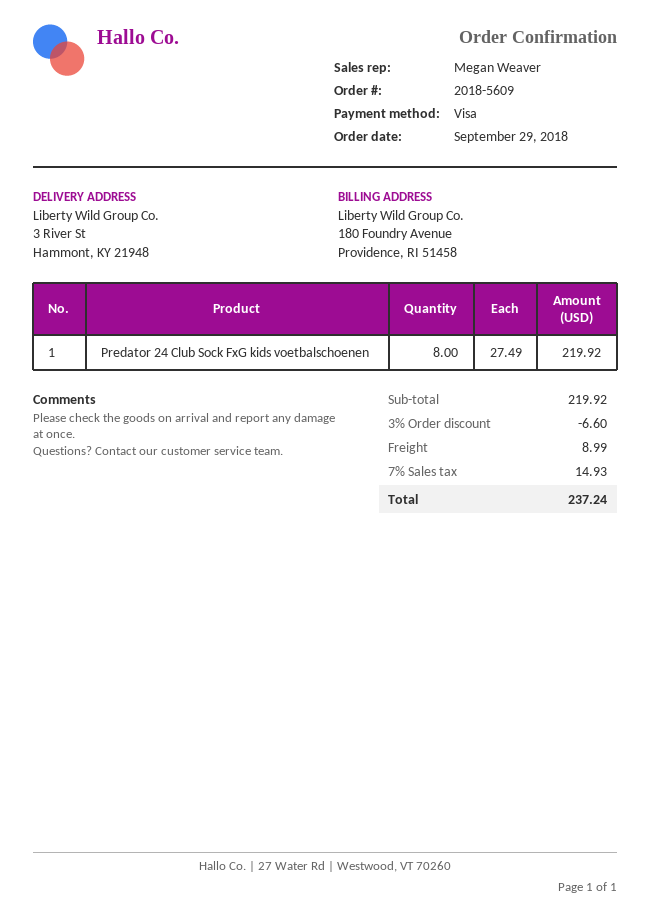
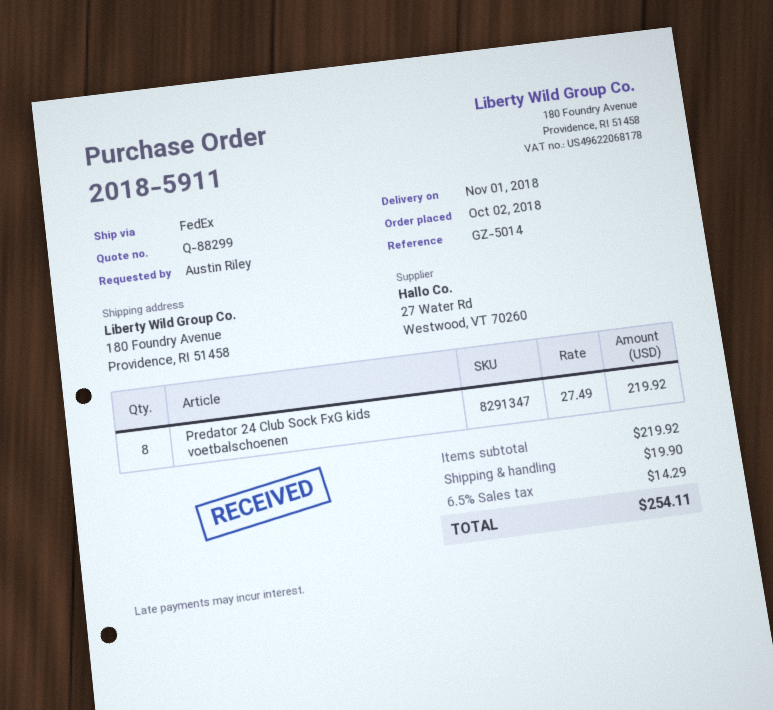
order number: 2018-5609 -> 2018-5911
order date: 2018-09-29 -> 2018-10-02
ship to: 3 River St, Hammont, KY 21948 -> 180 Foundry Avenue, Providence, RI 51458
discount: 3% = 6.60 -> none
shipping: 8.99 -> 19.90
tax: 7% = 14.93 -> 6.5% = 14.29
total: 237.24 -> 254.11

